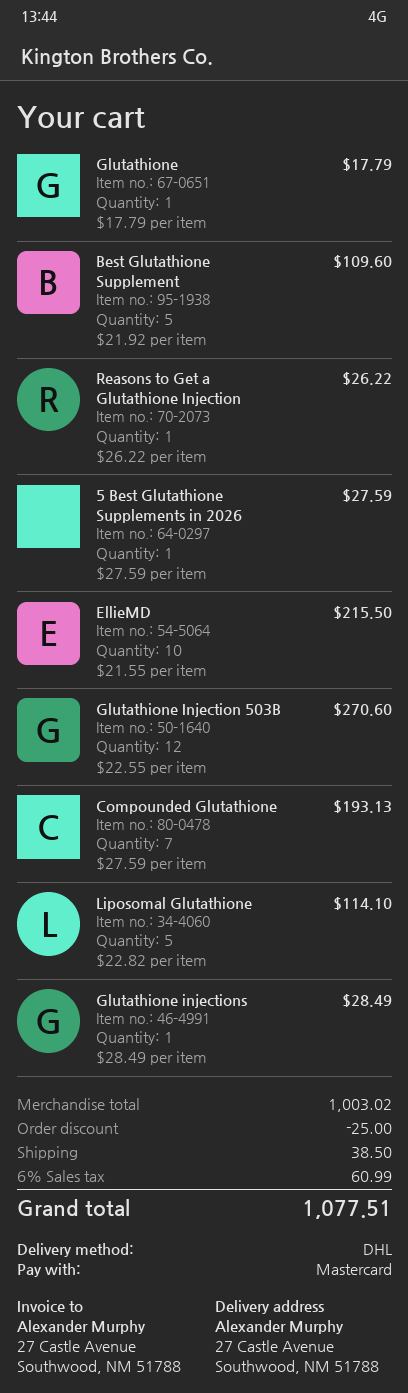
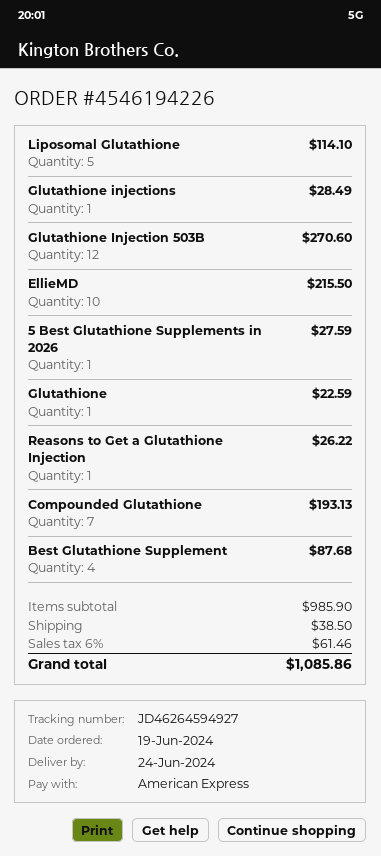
payment method: Mastercard -> American Express
Glutathione: 1 for 17.79 -> 1 for 22.59
Best Glutathione Supplement: 5 for 109.60 -> 4 for 87.68
subtotal: 1003.02 -> 985.90
discount: 25.00 -> none
tax: 6% = 60.99 -> 6% = 61.46
total: 1077.51 -> 1085.86

